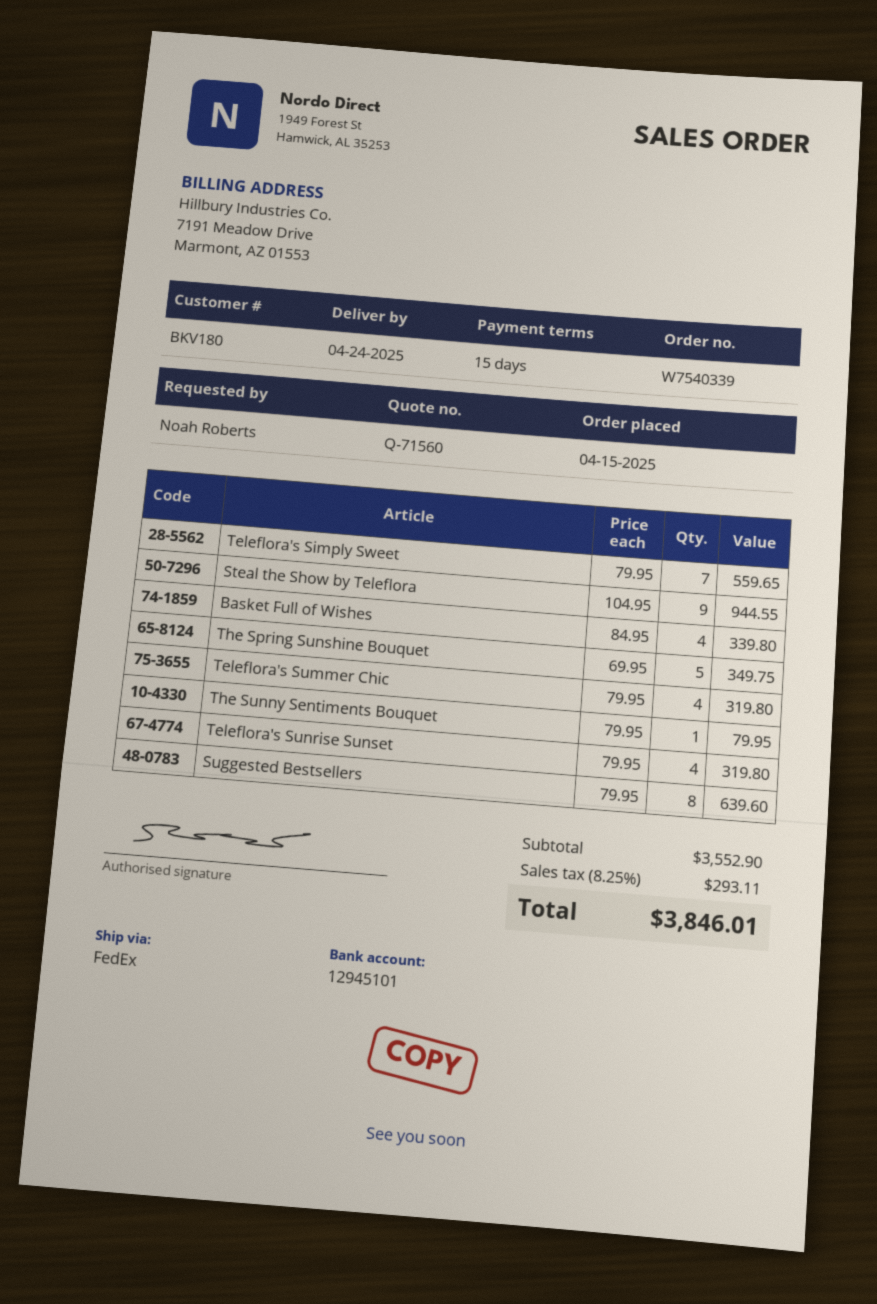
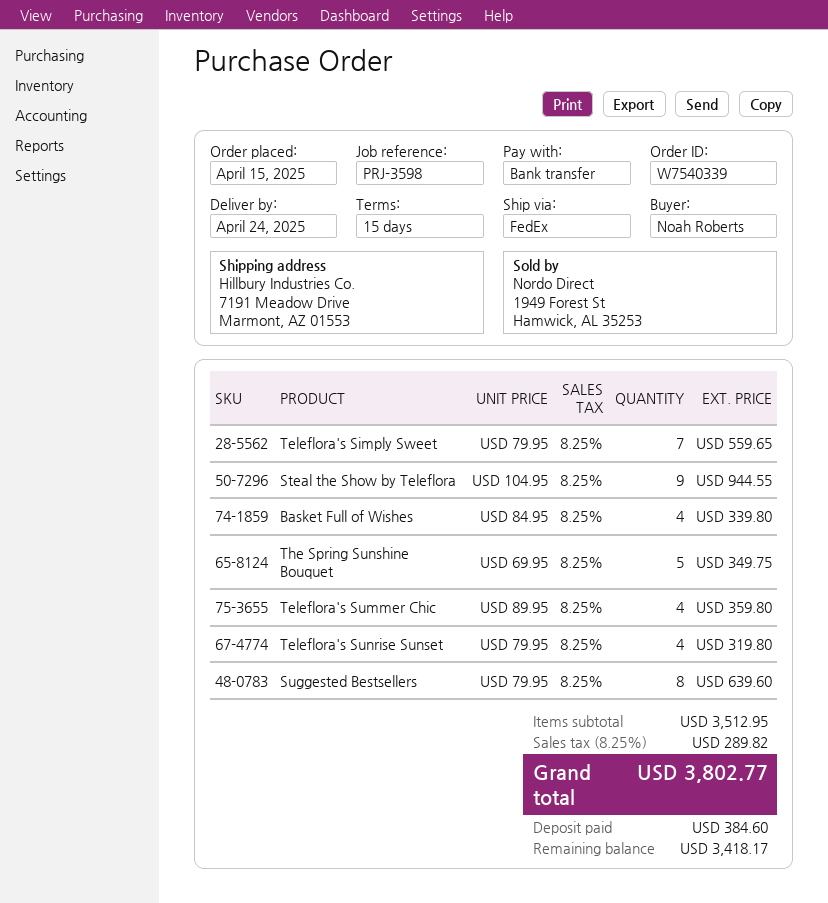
Teleflora's Summer Chic: 4 x 79.95 = 319.80 -> 4 x 89.95 = 359.80
The Sunny Sentiments Bouquet: 1 x 79.95 = 79.95 -> none
subtotal: 3552.90 -> 3512.95
tax: 8.25% = 293.11 -> 8.25% = 289.82
total: 3846.01 -> 3802.77

